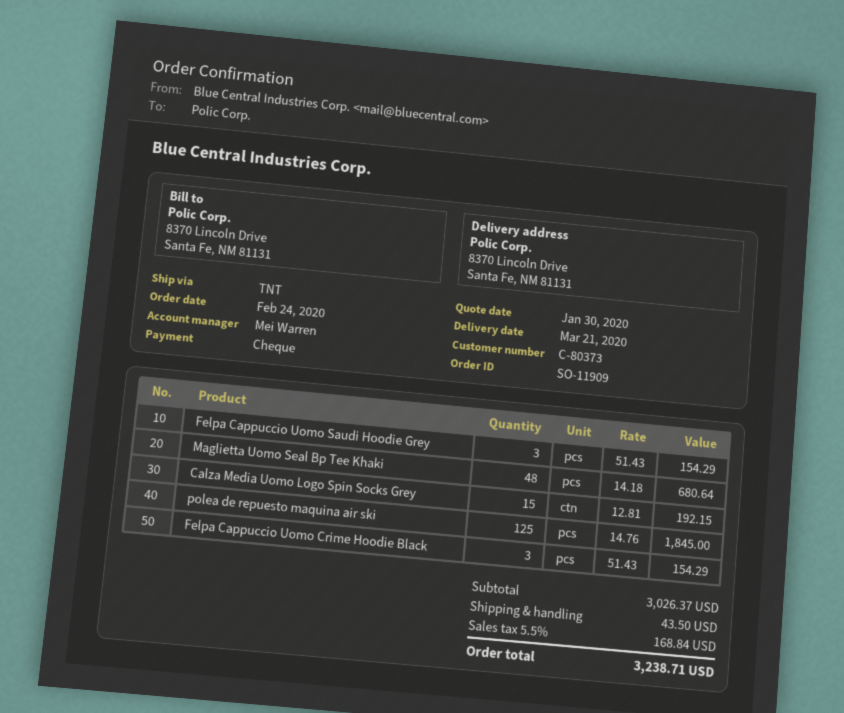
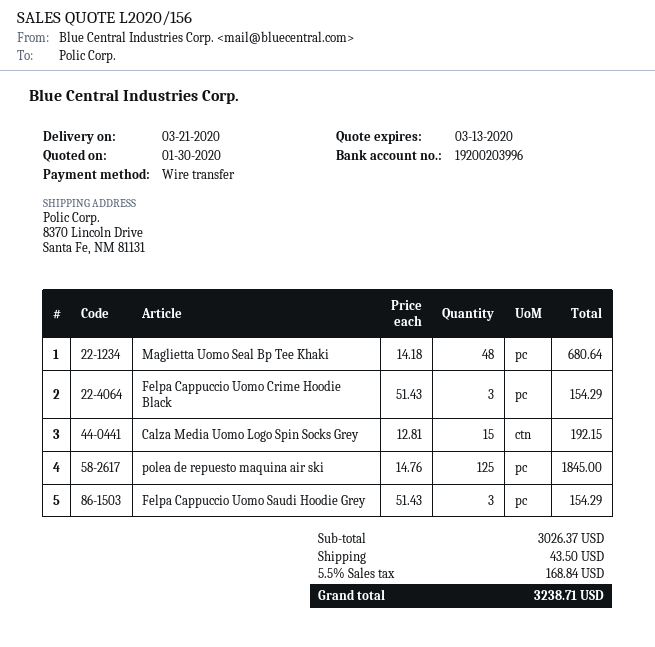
payment method: cheque -> bank transfer

